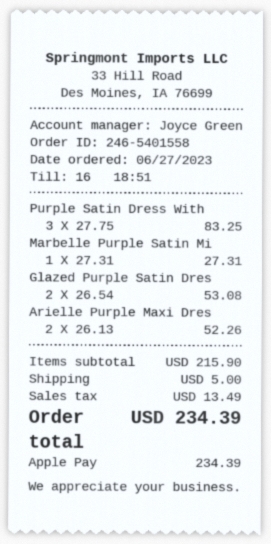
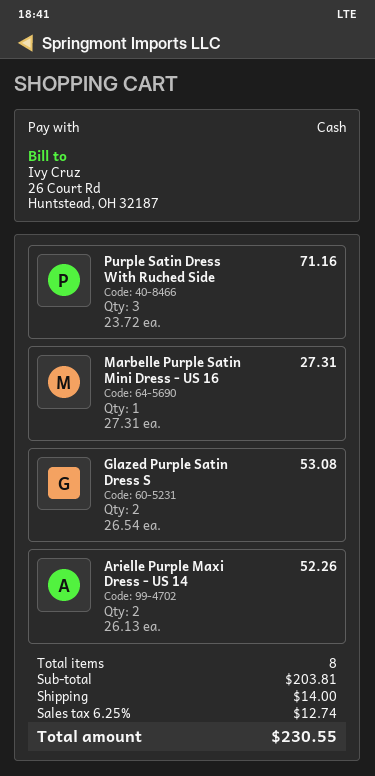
payment method: Apple Pay -> cash
Purple Satin Dress With: 3 x 27.75 = 83.25 -> 3 x 23.72 = 71.16
subtotal: 215.90 -> 203.81
shipping: 5.00 -> 14.00
tax: 13.49 -> 12.74
total: 234.39 -> 230.55

